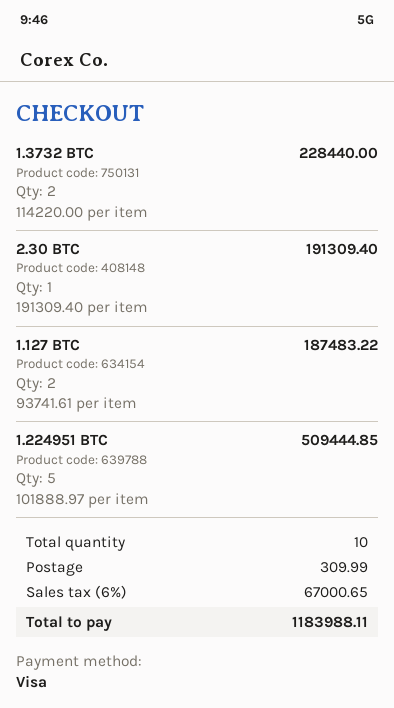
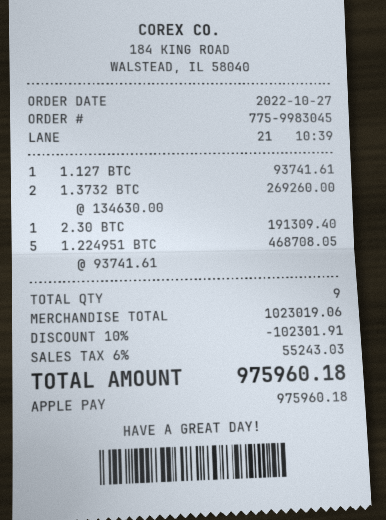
payment method: Visa -> Apple Pay
1.3732 BTC: 2 x 114220.00 = 228440.00 -> 2 x 134630.00 = 269260.00
1.127 BTC: 2 x 93741.61 = 187483.22 -> 1 x 93741.61 = 93741.61
1.224951 BTC: 5 x 101888.97 = 509444.85 -> 5 x 93741.61 = 468708.05
total quantity: 10 -> 9
discount: none -> 10% = 102301.91
shipping: 309.99 -> none
tax: 6% = 67000.65 -> 6% = 55243.03
total: 1183988.11 -> 975960.18

